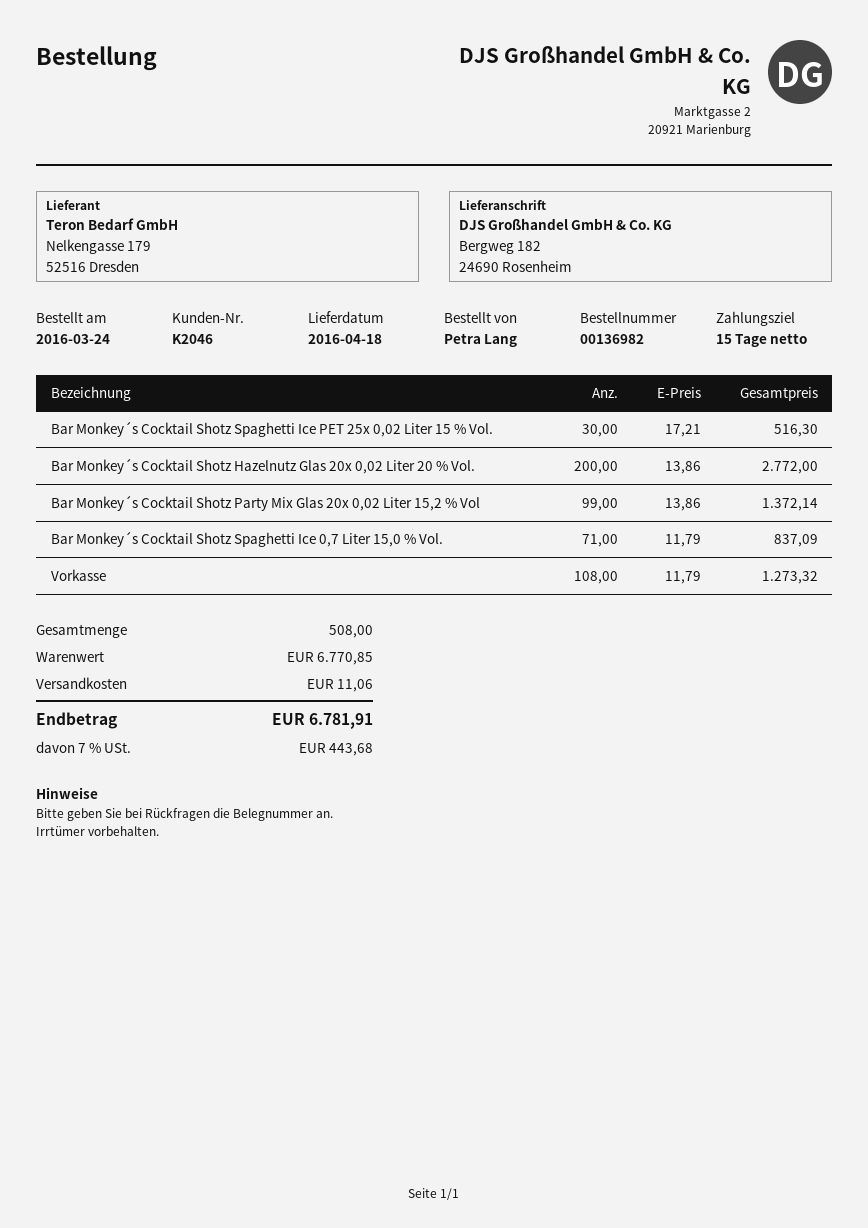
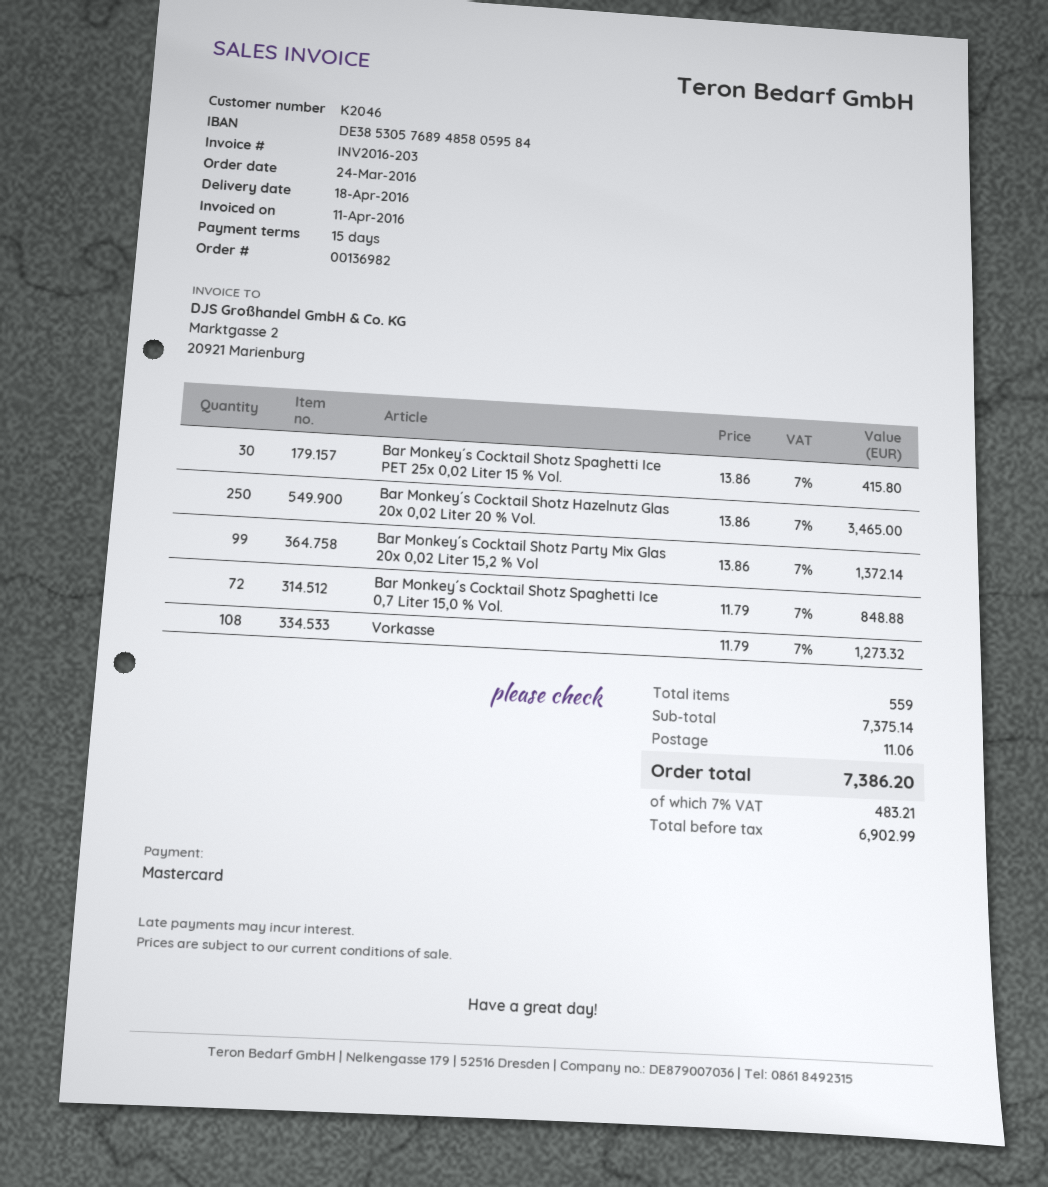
Bar Monkey´s Cocktail Shotz Spaghetti Ice PET 25x 0,02 Liter 15 % Vol.: 30 x 17.21 = 516.30 -> 30 x 13.86 = 415.80
Bar Monkey´s Cocktail Shotz Hazelnutz Glas 20x 0,02 Liter 20 % Vol.: 200 x 13.86 = 2772.00 -> 250 x 13.86 = 3465.00
Bar Monkey´s Cocktail Shotz Spaghetti Ice 0,7 Liter 15,0 % Vol.: 71 x 11.79 = 837.09 -> 72 x 11.79 = 848.88
total quantity: 508 -> 559
subtotal: 6770.85 -> 7375.14
tax: 7% = 443.68 -> 7% = 483.21
total: 6781.91 -> 7386.20

